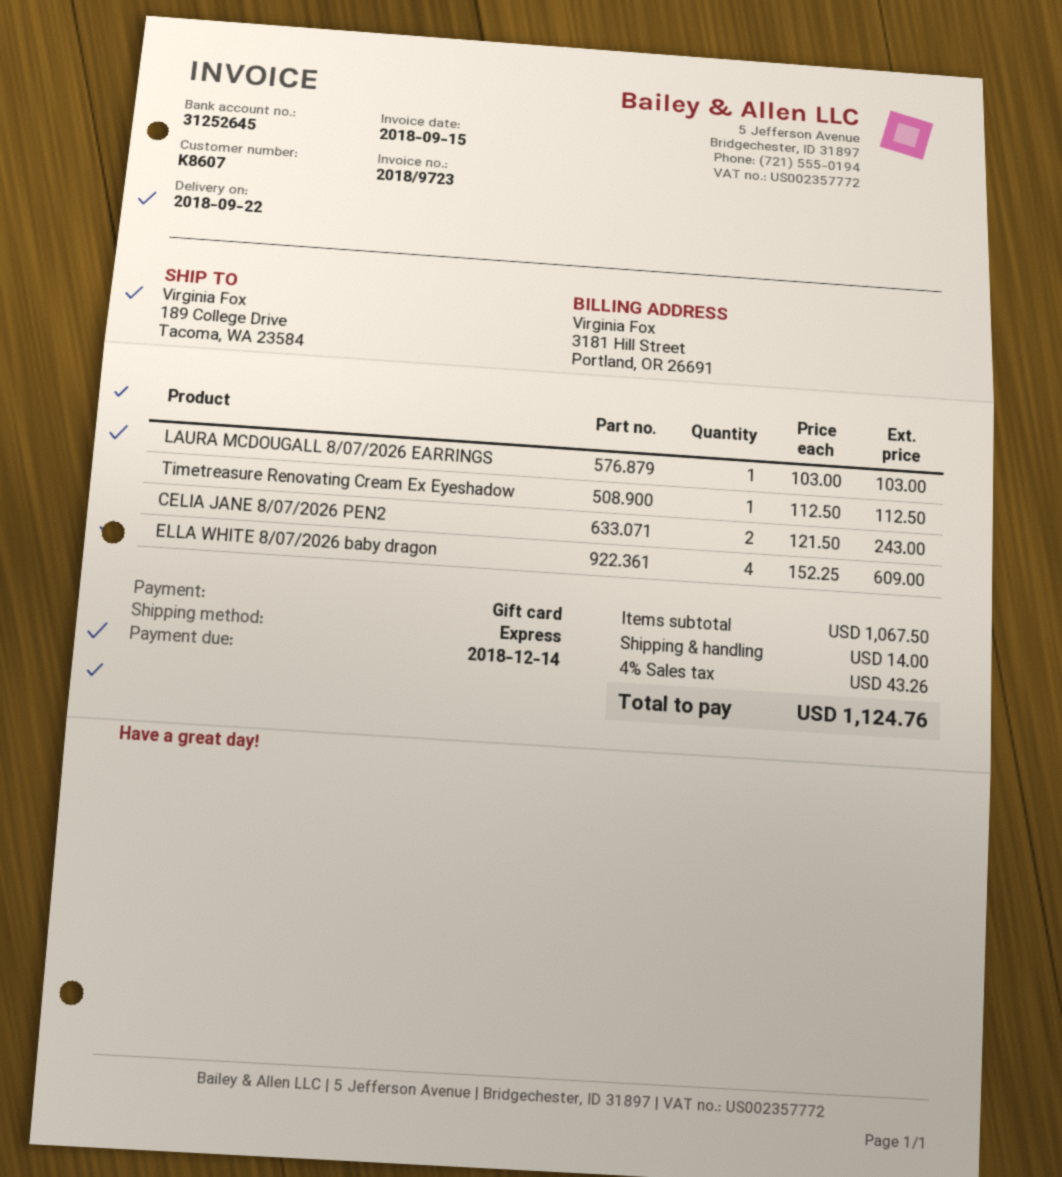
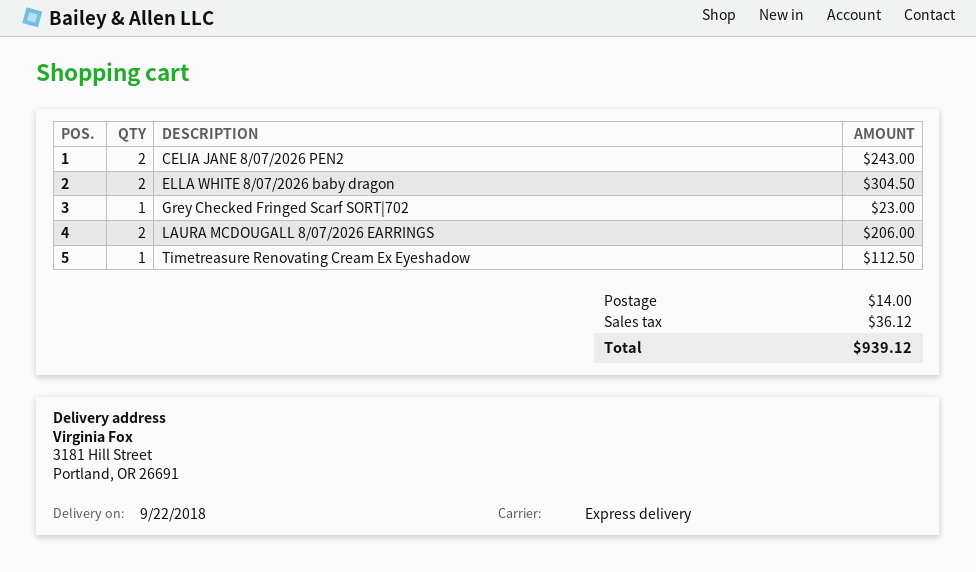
ship to: 189 College Drive, Tacoma, WA 23584 -> 3181 Hill Street, Portland, OR 26691
LAURA MCDOUGALL 8/07/2026 EARRINGS: 1 for 103.00 -> 2 for 206.00
ELLA WHITE 8/07/2026 baby dragon: 4 for 609.00 -> 2 for 304.50
Grey Checked Fringed Scarf SORT|702: none -> 1 for 23.00
tax: 43.26 -> 36.12
total: 1124.76 -> 939.12

